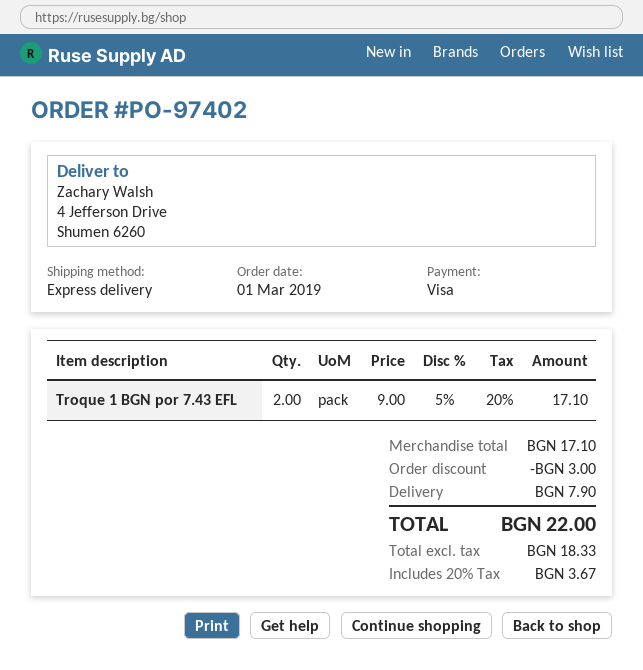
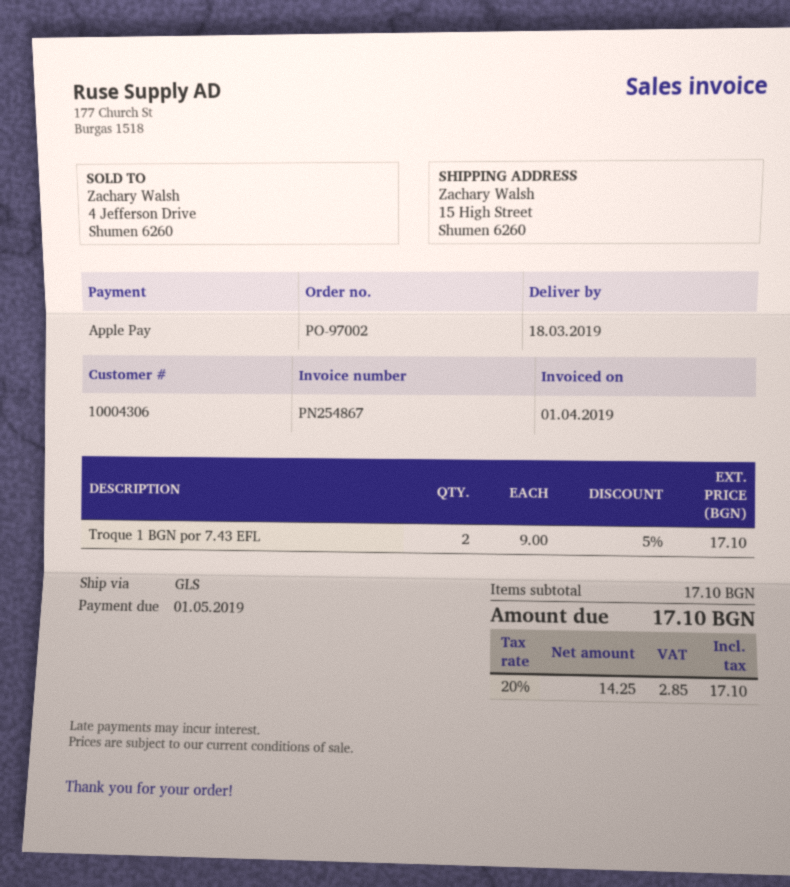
order number: PO-97402 -> PO-97002
payment method: Visa -> Apple Pay
shipping method: express -> GLS
ship to: 4 Jefferson Drive, Shumen 6260 -> 15 High Street, Shumen 6260
discount: 3.00 -> none
shipping: 7.90 -> none
net: 18.33 -> 14.25
tax: 20% = 3.67 -> 20% = 2.85
total: 22.00 -> 17.10

